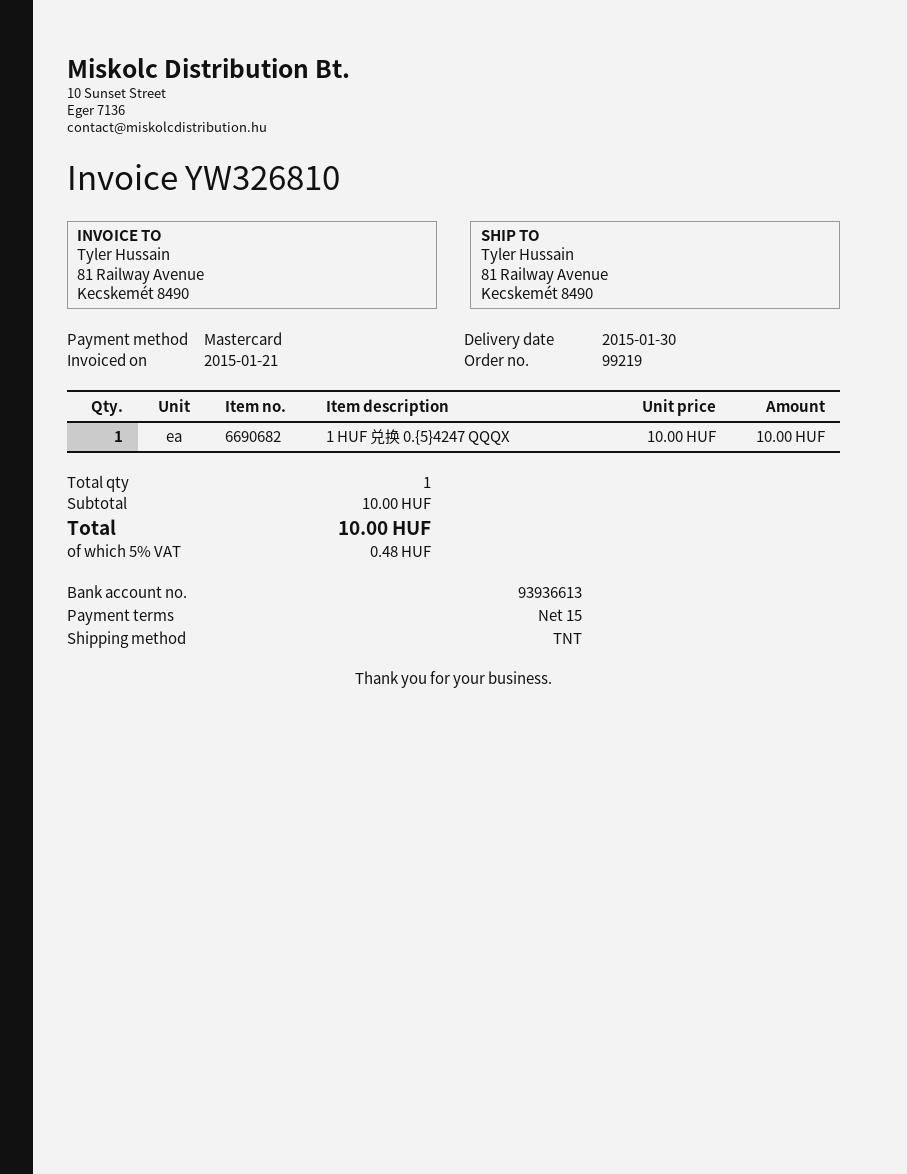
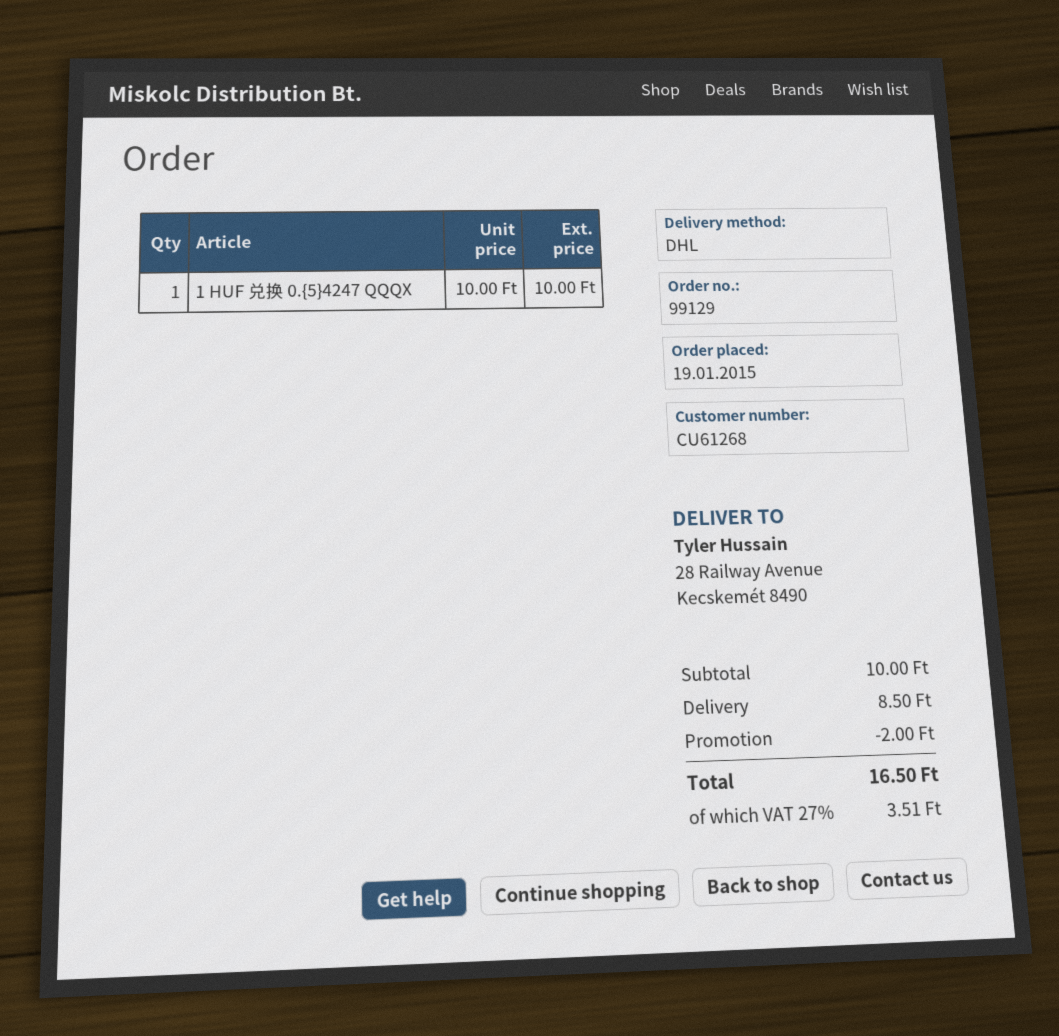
order number: 99219 -> 99129
shipping method: TNT -> DHL
ship to: 81 Railway Avenue, Kecskemét 8490 -> 28 Railway Avenue, Kecskemét 8490
discount: none -> 2.00
shipping: none -> 8.50
tax: 5% = 0.48 -> 27% = 3.51
total: 10.00 -> 16.50

